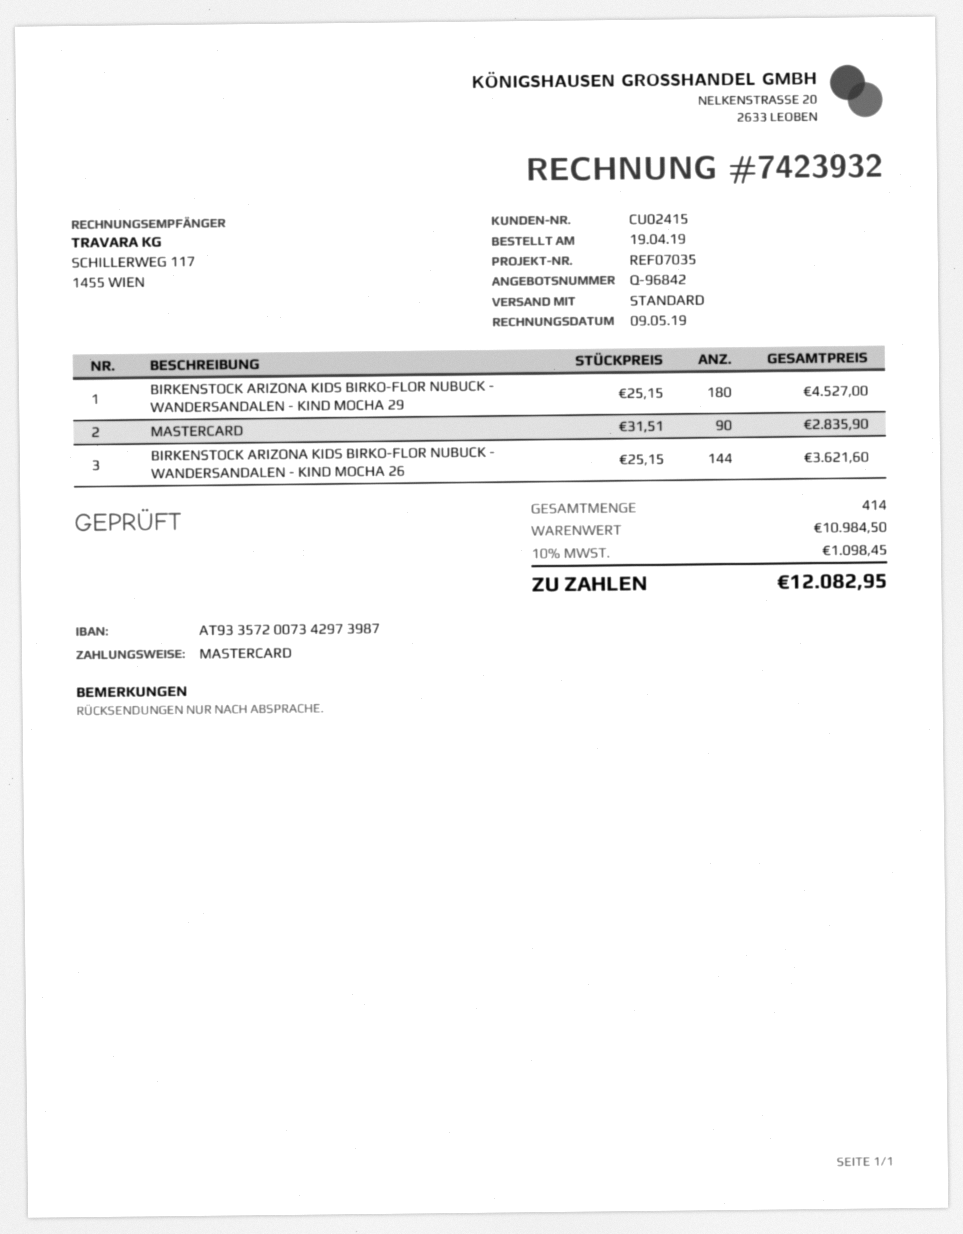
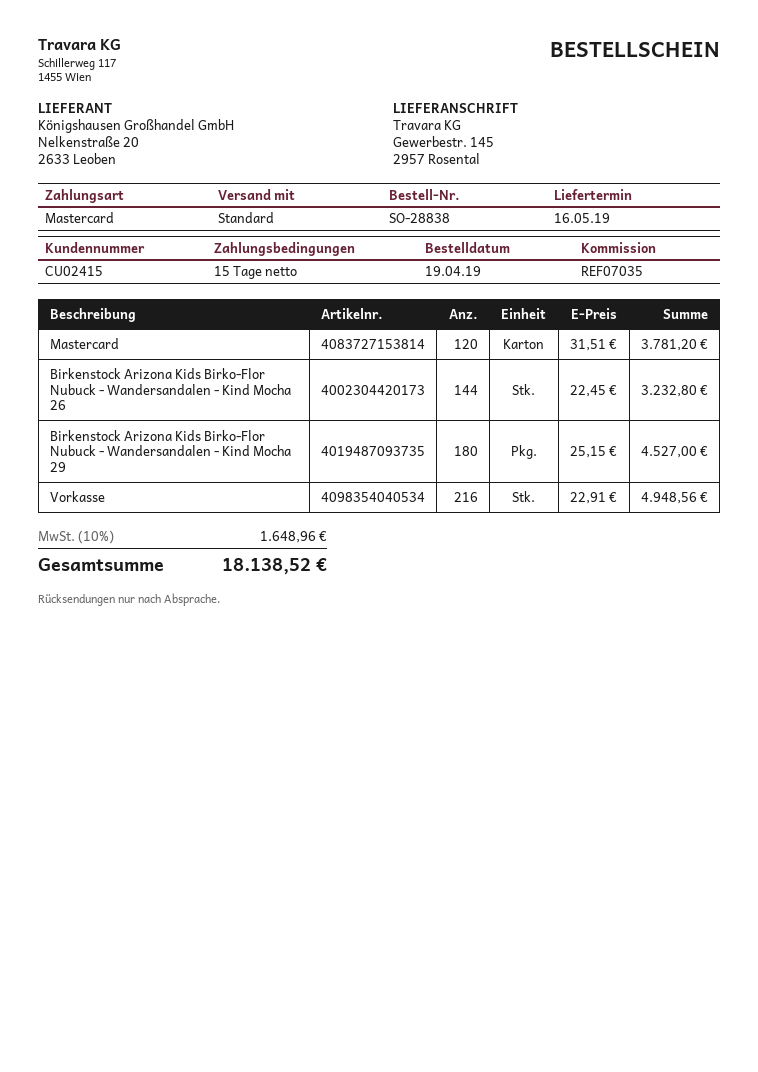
MASTERCARD: 90 x 31.51 = 2835.90 -> 120 x 31.51 = 3781.20
BIRKENSTOCK ARIZONA KIDS BIRKO-FLOR NUBUCK - WANDERSANDALEN - KIND MOCHA 26: 144 x 25.15 = 3621.60 -> 144 x 22.45 = 3232.80
Vorkasse: none -> 216 x 22.91 = 4948.56
tax: 10% = 1098.45 -> 10% = 1648.96
total: 12082.95 -> 18138.52

